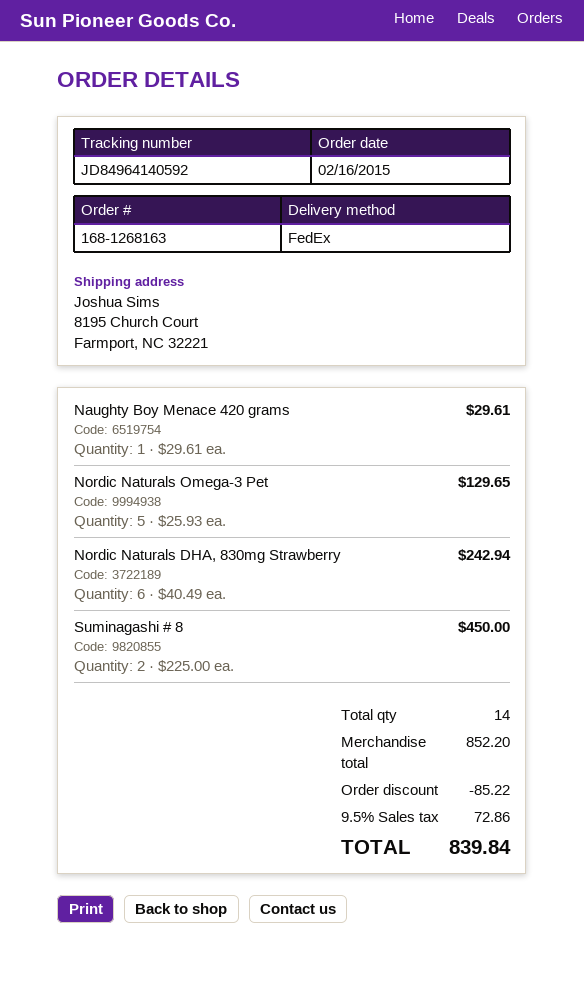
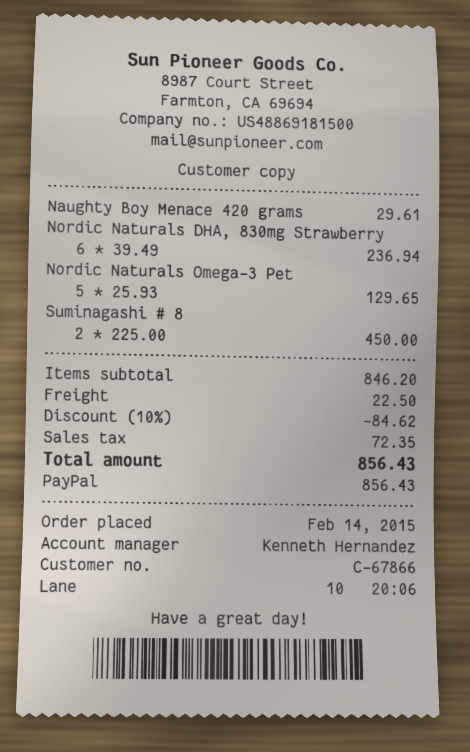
order date: 2015-02-16 -> 2015-02-14
Nordic Naturals DHA, 830mg Strawberry: 6 x 40.49 = 242.94 -> 6 x 39.49 = 236.94
subtotal: 852.20 -> 846.20
discount: 85.22 -> 84.62
shipping: none -> 22.50
tax: 72.86 -> 72.35
total: 839.84 -> 856.43

